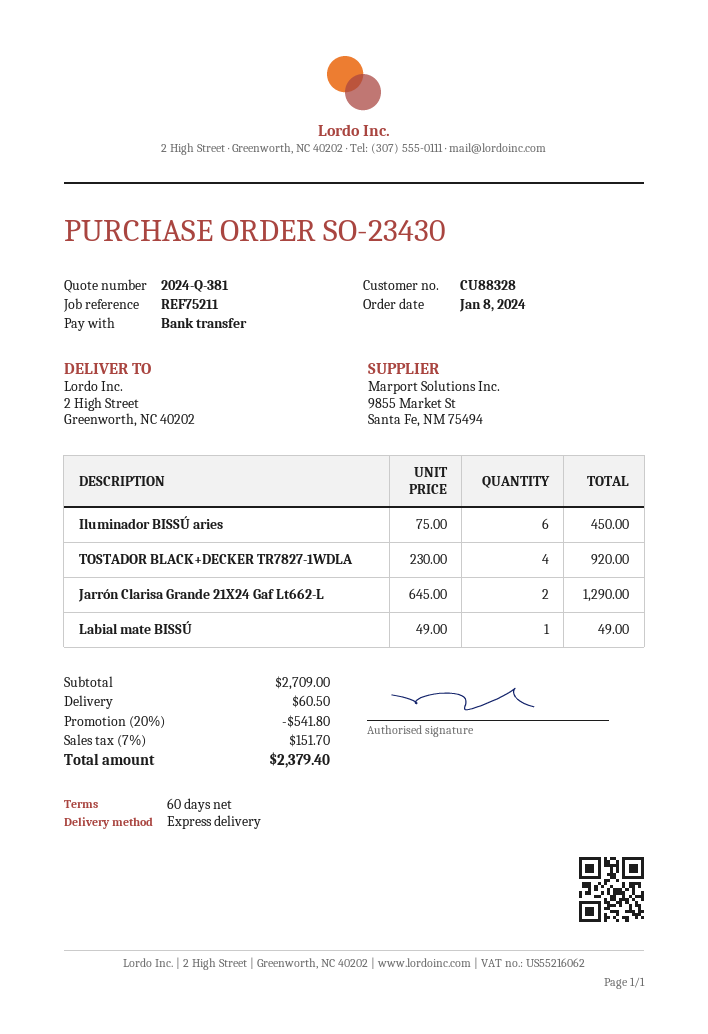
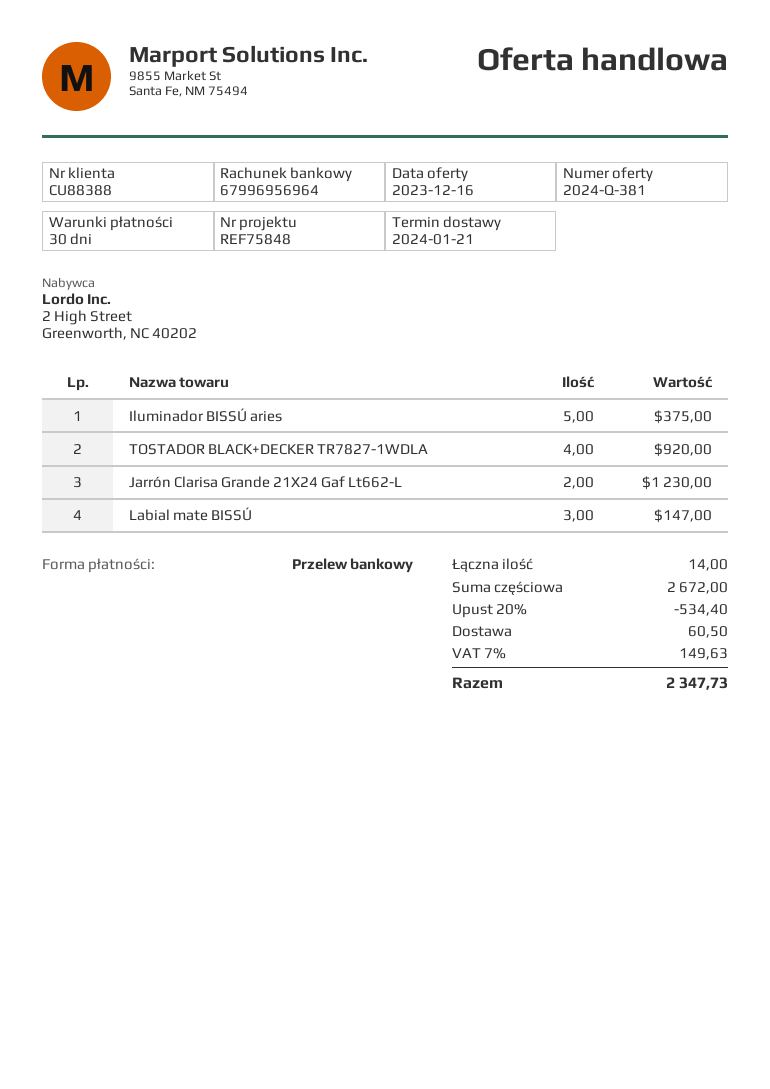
payment terms: 60 days -> 30 days
customer number: CU88328 -> CU88388
reference: REF75211 -> REF75848
Iluminador BISSÚ aries: 6 for 450.00 -> 5 for 375.00
Jarrón Clarisa Grande 21X24 Gaf Lt662-L: 2 for 1290.00 -> 2 for 1230.00
Labial mate BISSÚ: 1 for 49.00 -> 3 for 147.00
subtotal: 2709.00 -> 2672.00
discount: 20% = 541.80 -> 20% = 534.40
tax: 7% = 151.70 -> 7% = 149.63
total: 2379.40 -> 2347.73

